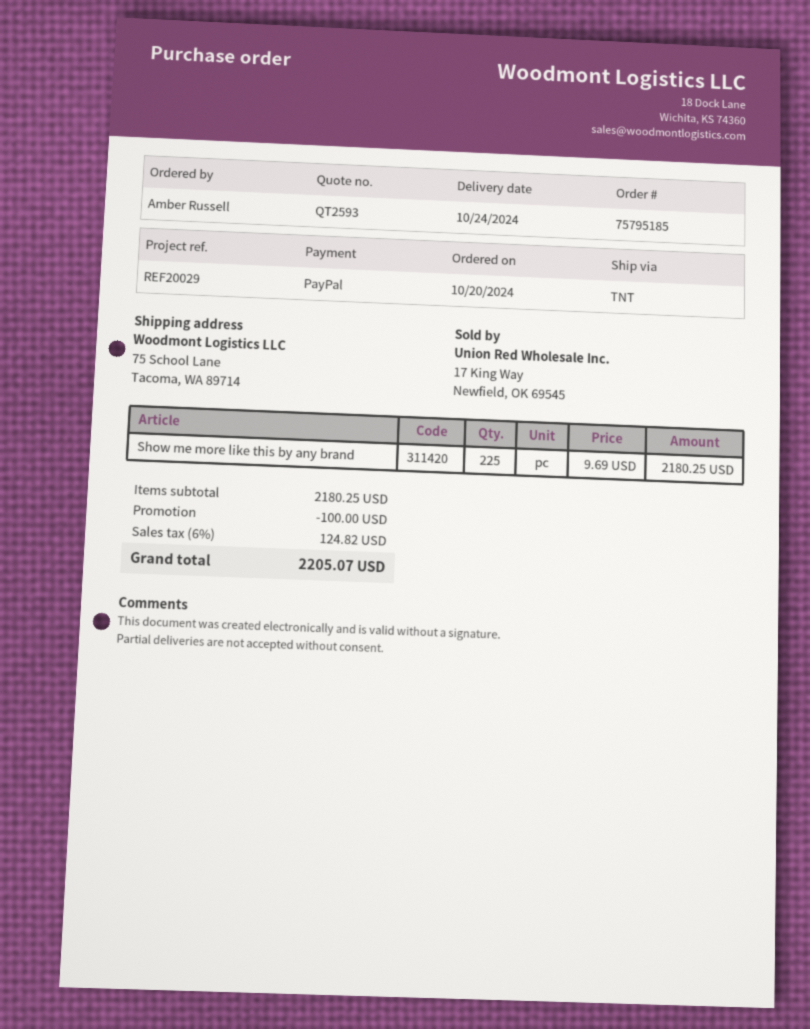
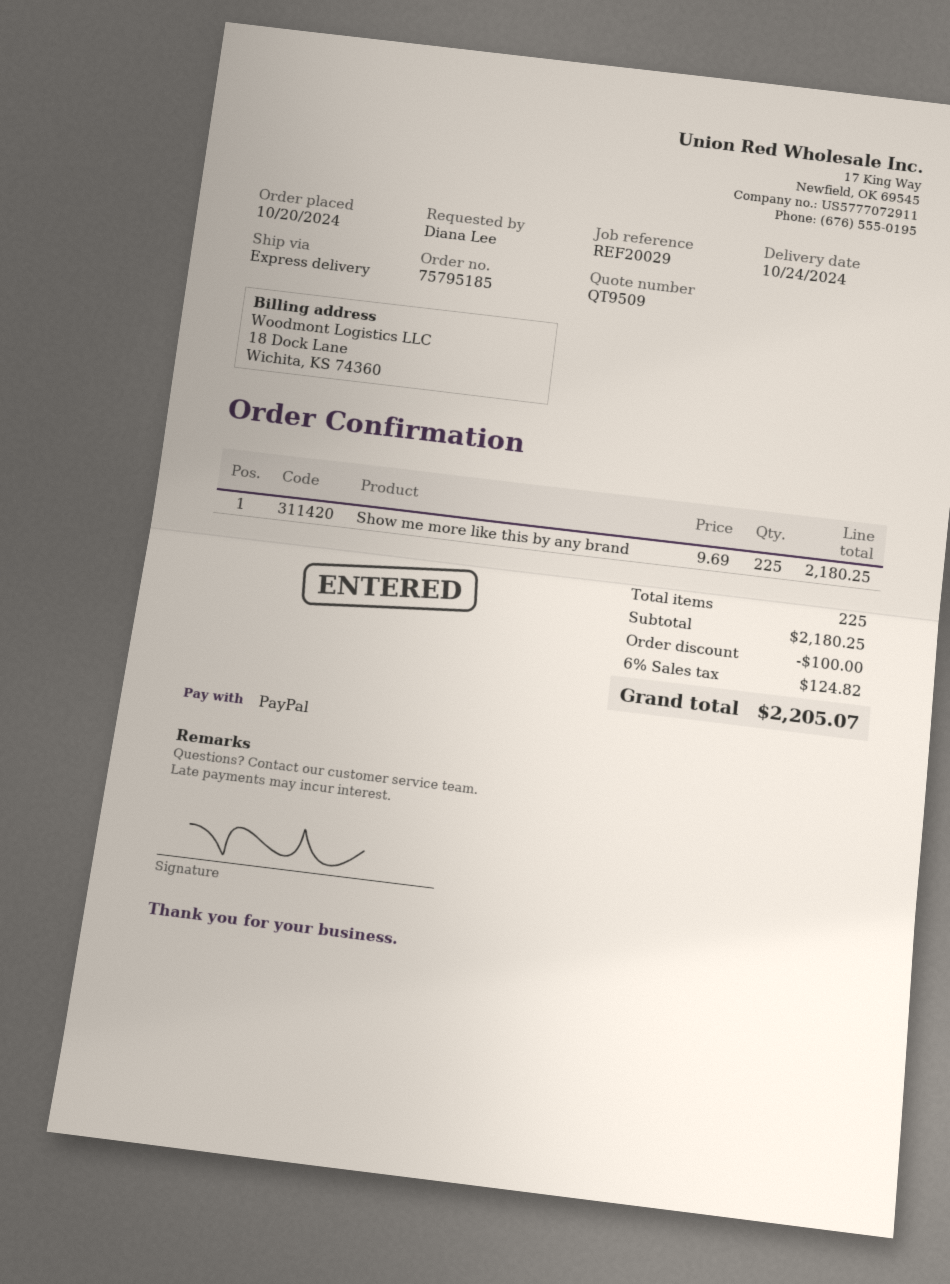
quote number: QT2593 -> QT9509
ordered by: Amber Russell -> Diana Lee
shipping method: TNT -> express

